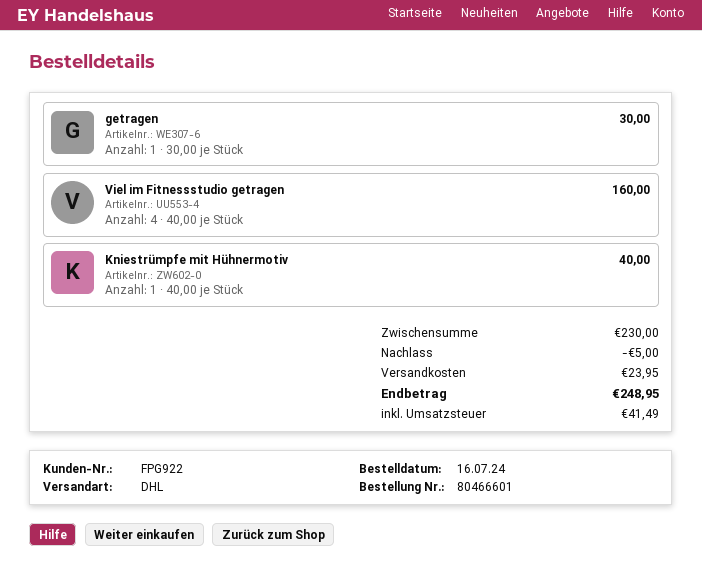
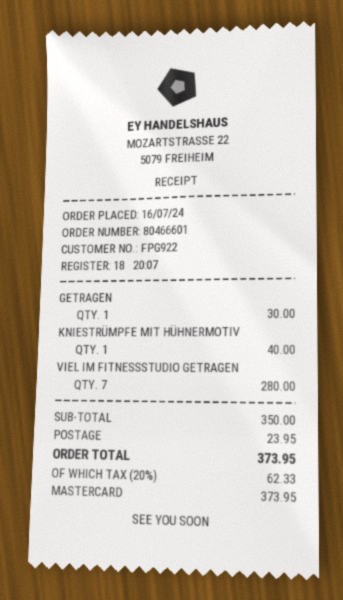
Viel im Fitnessstudio getragen: 4 for 160.00 -> 7 for 280.00
subtotal: 230.00 -> 350.00
discount: 5.00 -> none
tax: 41.49 -> 62.33
total: 248.95 -> 373.95

